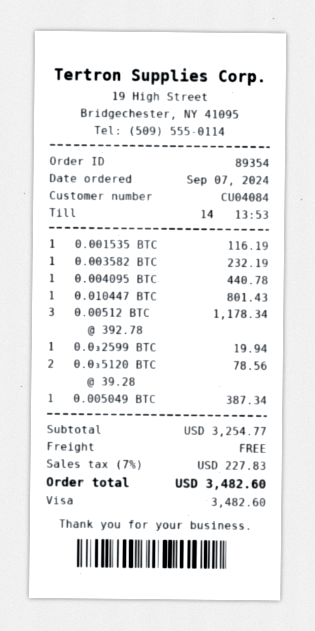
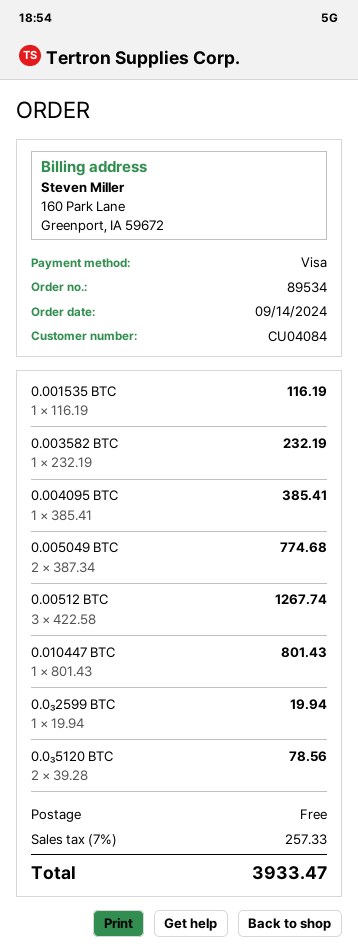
order number: 89354 -> 89534
order date: 2024-09-07 -> 2024-09-14
0.004095 BTC: 1 x 440.78 = 440.78 -> 1 x 385.41 = 385.41
0.00512 BTC: 3 x 392.78 = 1178.34 -> 3 x 422.58 = 1267.74
0.005049 BTC: 1 x 387.34 = 387.34 -> 2 x 387.34 = 774.68
tax: 7% = 227.83 -> 7% = 257.33
total: 3482.60 -> 3933.47

